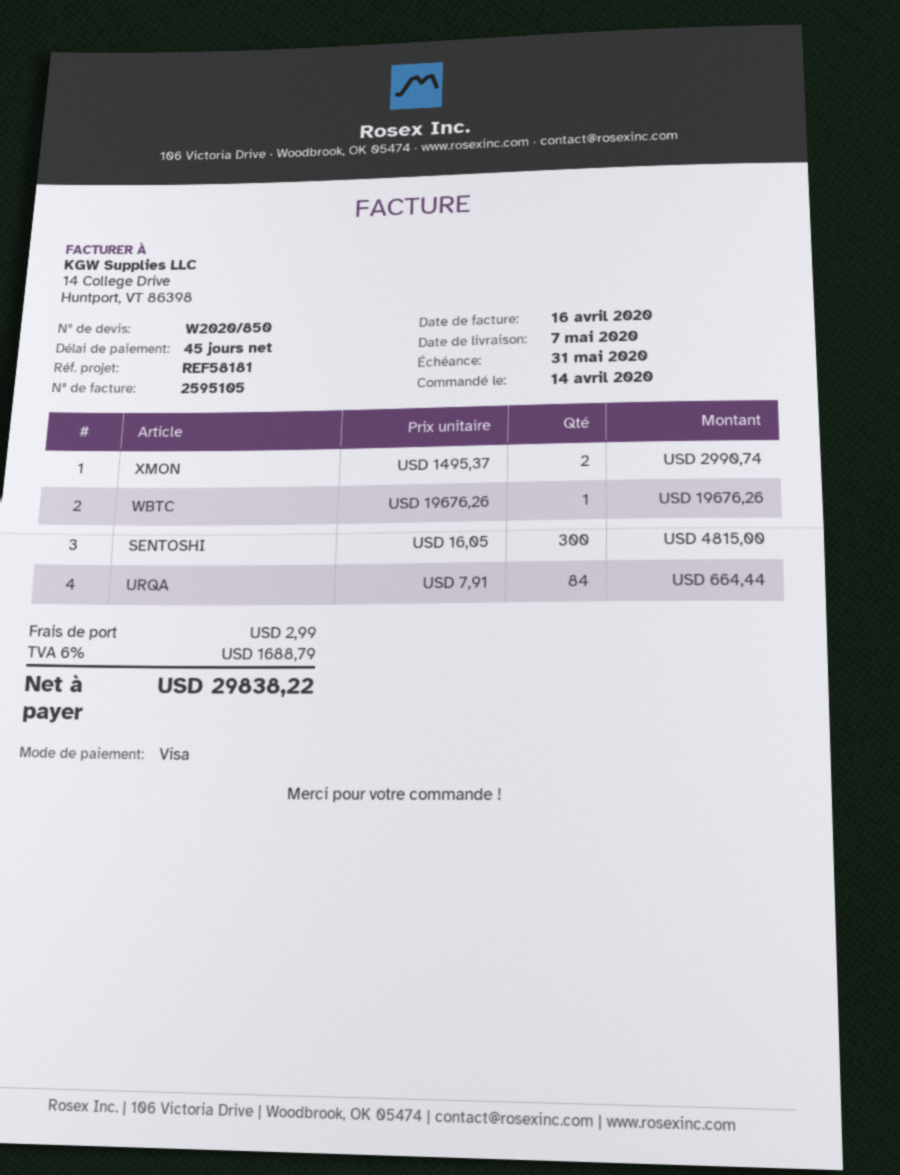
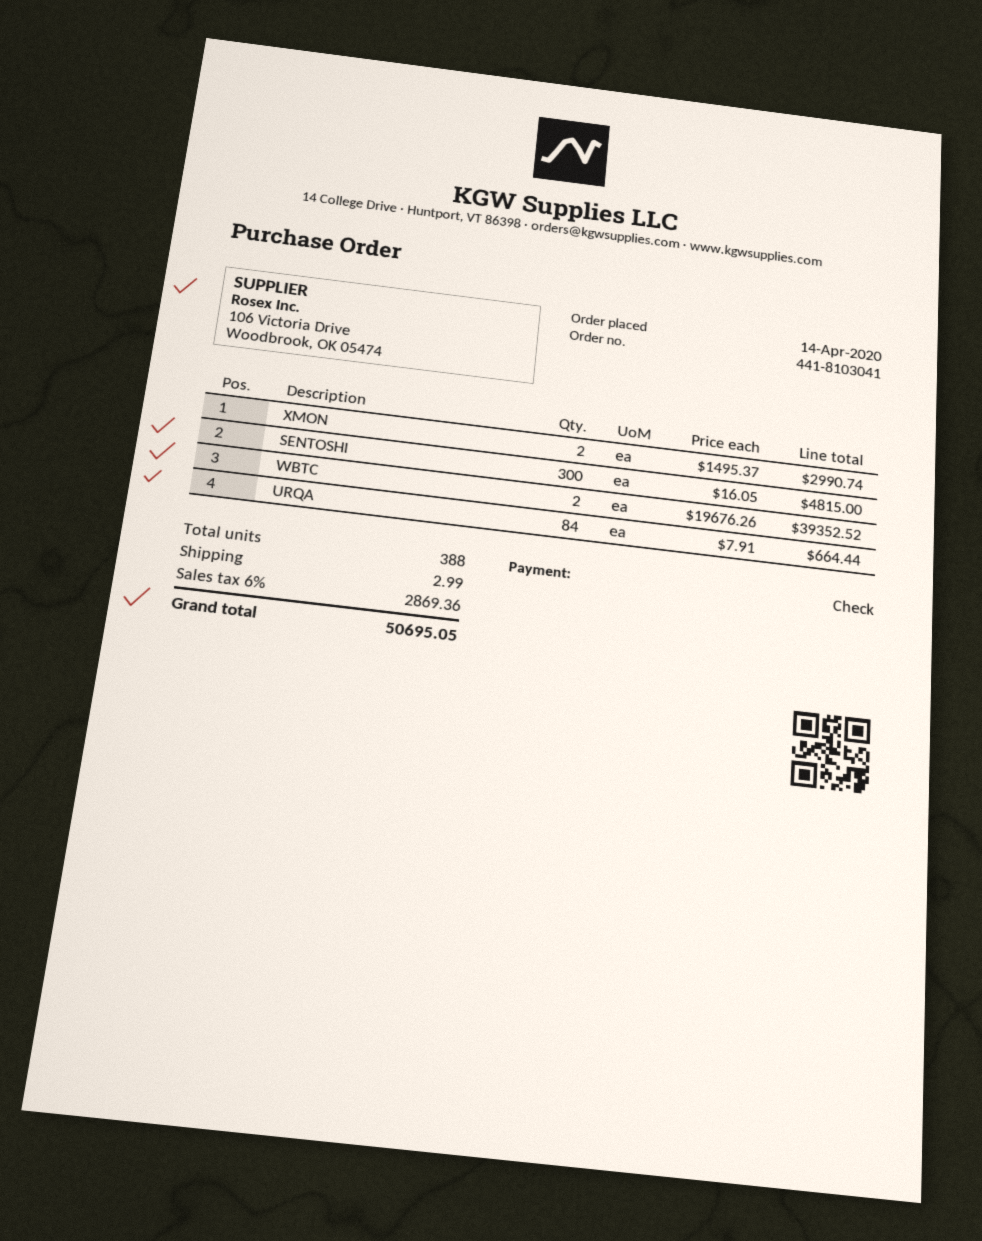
payment method: Visa -> cheque
WBTC: 1 x 19676.26 = 19676.26 -> 2 x 19676.26 = 39352.52
tax: 6% = 1688.79 -> 6% = 2869.36
total: 29838.22 -> 50695.05

